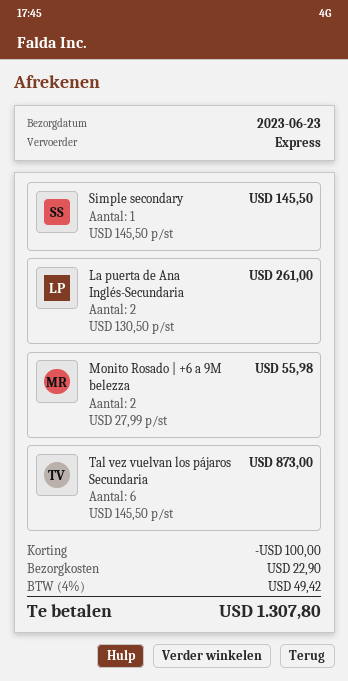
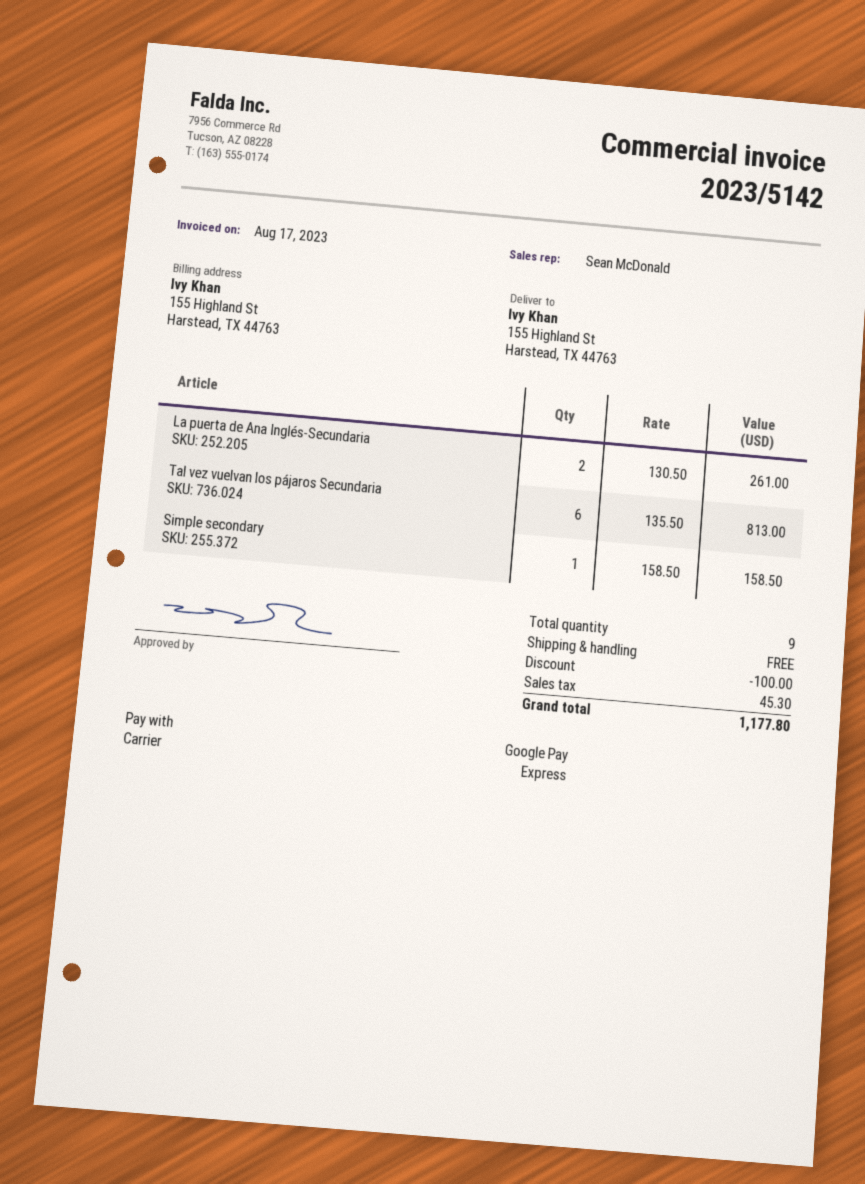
Simple secondary: 1 x 145.50 = 145.50 -> 1 x 158.50 = 158.50
Monito Rosado | +6 a 9M belezza: 2 x 27.99 = 55.98 -> none
Tal vez vuelvan los pájaros Secundaria: 6 x 145.50 = 873.00 -> 6 x 135.50 = 813.00
shipping: 22.90 -> 0.00
tax: 49.42 -> 45.30
total: 1307.80 -> 1177.80

